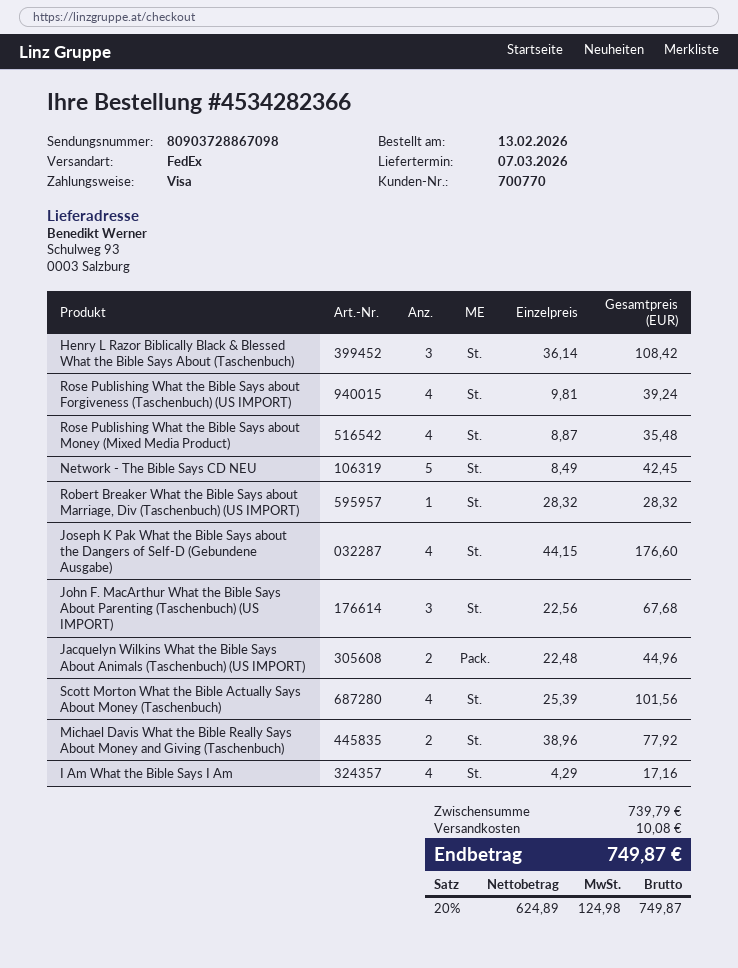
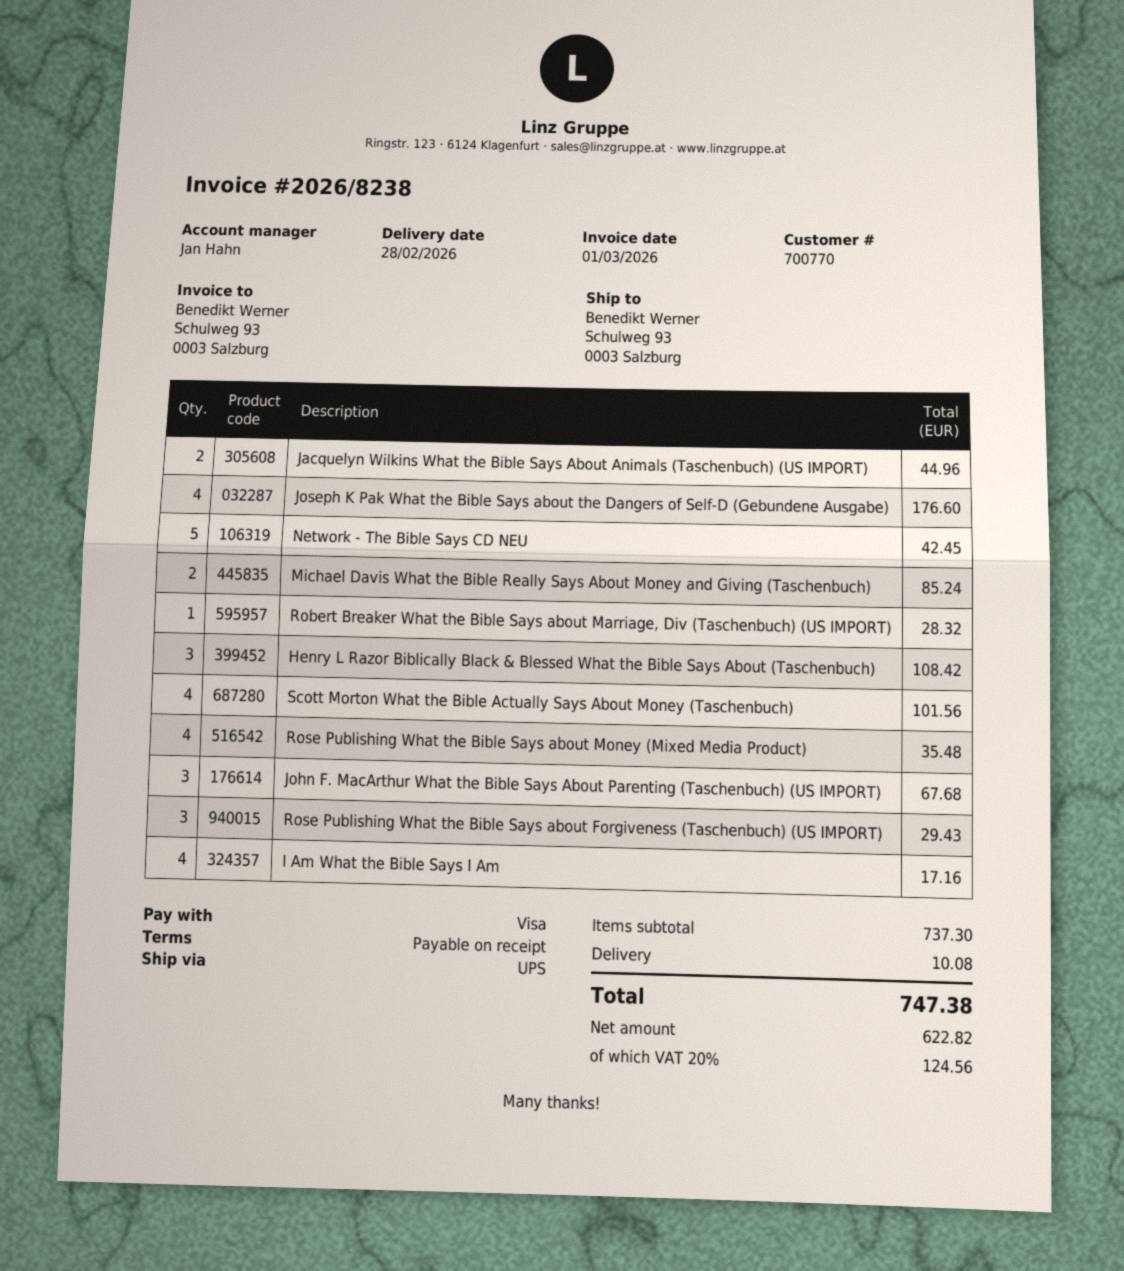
delivery date: 2026-03-07 -> 2026-02-28
shipping method: FedEx -> UPS
Rose Publishing What the Bible Says about Forgiveness (Taschenbuch) (US IMPORT): 4 for 39.24 -> 3 for 29.43
Michael Davis What the Bible Really Says About Money and Giving (Taschenbuch): 2 for 77.92 -> 2 for 85.24
subtotal: 739.79 -> 737.30
net: 624.89 -> 622.82
tax: 20% = 124.98 -> 20% = 124.56
total: 749.87 -> 747.38

